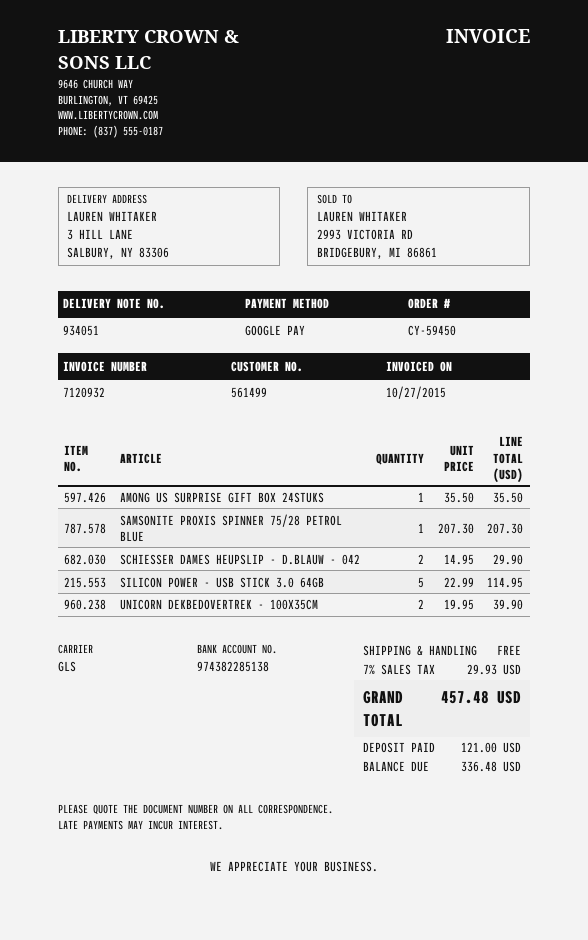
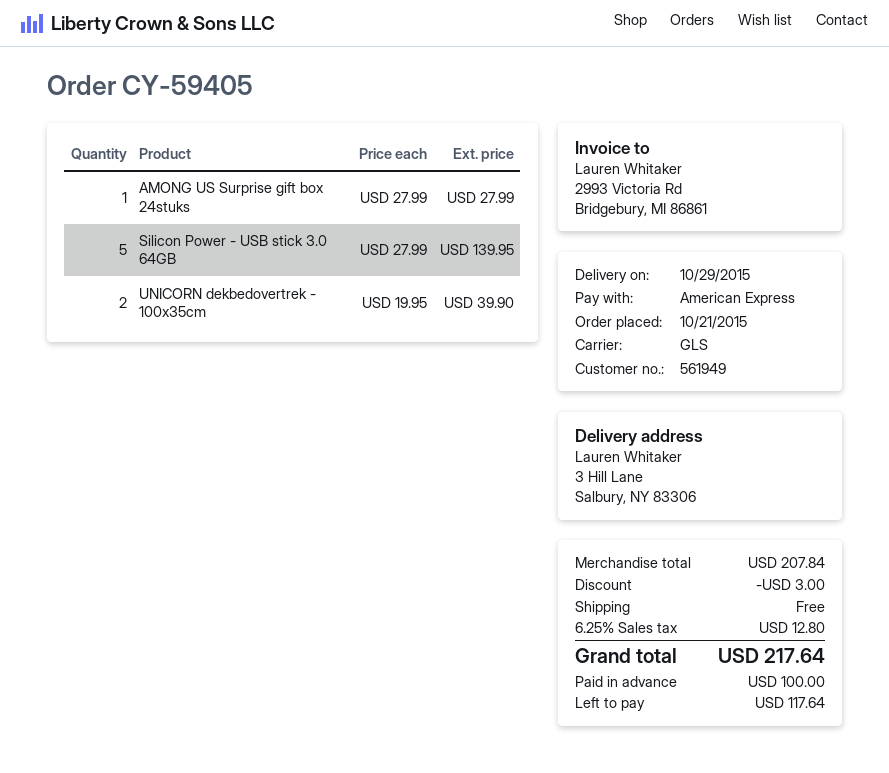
order number: CY-59450 -> CY-59405
customer number: 561499 -> 561949
payment method: Google Pay -> American Express
AMONG US SURPRISE GIFT BOX 24STUKS: 1 x 35.50 = 35.50 -> 1 x 27.99 = 27.99
SAMSONITE PROXIS SPINNER 75/28 PETROL BLUE: 1 x 207.30 = 207.30 -> none
SCHIESSER DAMES HEUPSLIP - D.BLAUW - 042: 2 x 14.95 = 29.90 -> none
SILICON POWER - USB STICK 3.0 64GB: 5 x 22.99 = 114.95 -> 5 x 27.99 = 139.95
discount: none -> 3.00
tax: 7% = 29.93 -> 6.25% = 12.80
total: 457.48 -> 217.64
deposit: 121.00 -> 100.00
balance: 336.48 -> 117.64

